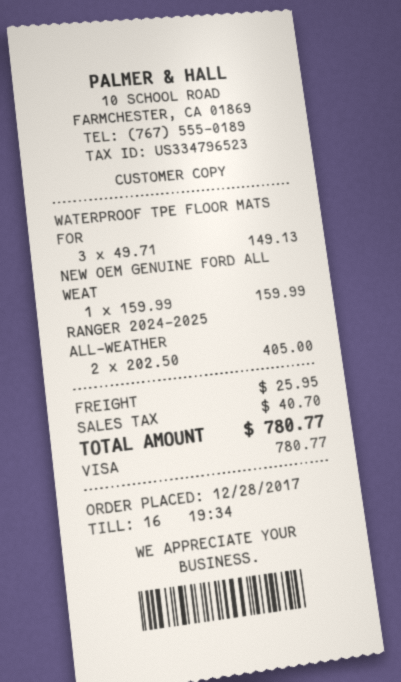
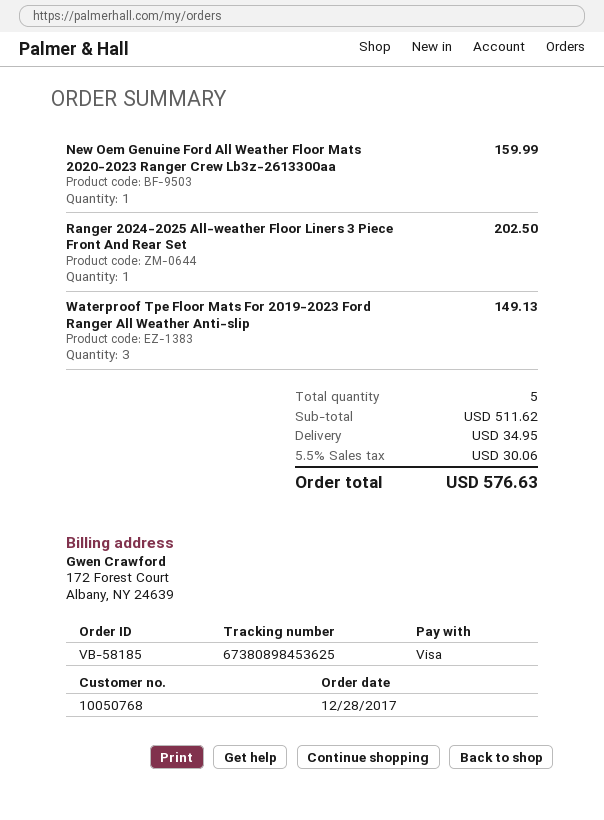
RANGER 2024-2025 ALL-WEATHER: 2 for 405.00 -> 1 for 202.50
shipping: 25.95 -> 34.95
tax: 40.70 -> 30.06
total: 780.77 -> 576.63

